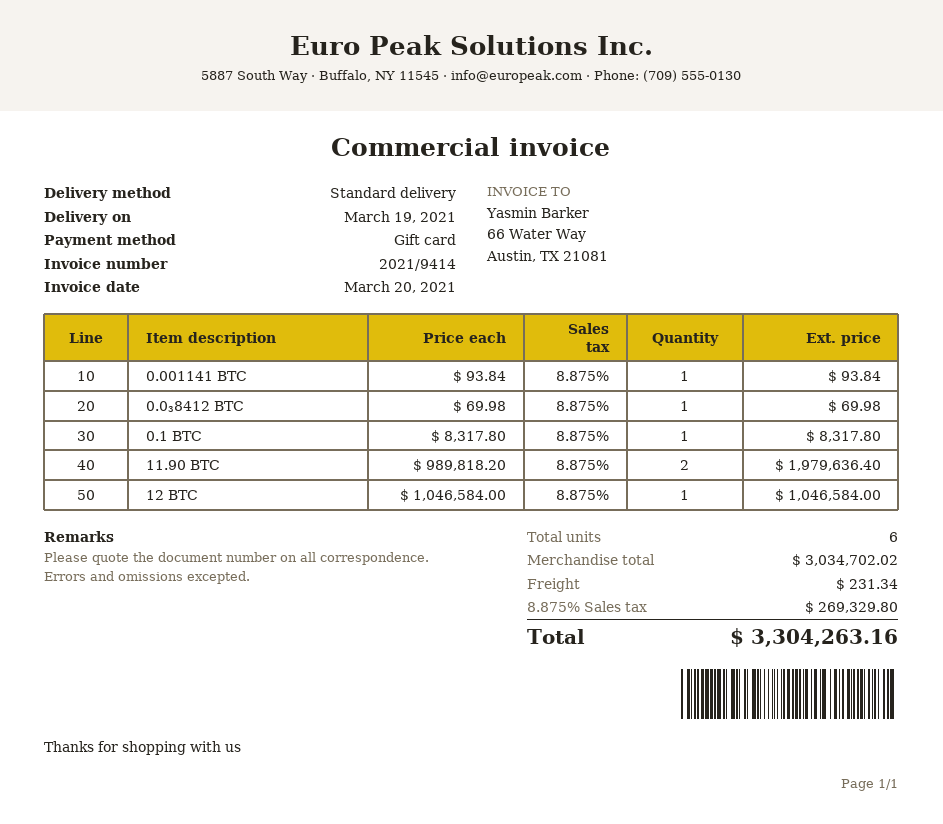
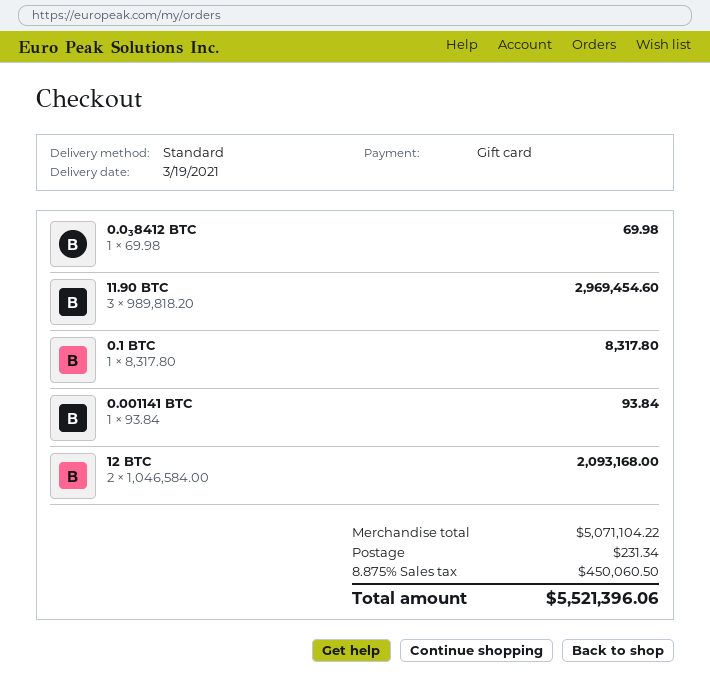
11.90 BTC: 2 x 989818.20 = 1979636.40 -> 3 x 989818.20 = 2969454.60
12 BTC: 1 x 1046584.00 = 1046584.00 -> 2 x 1046584.00 = 2093168.00
subtotal: 3034702.02 -> 5071104.22
tax: 8.875% = 269329.80 -> 8.875% = 450060.50
total: 3304263.16 -> 5521396.06

